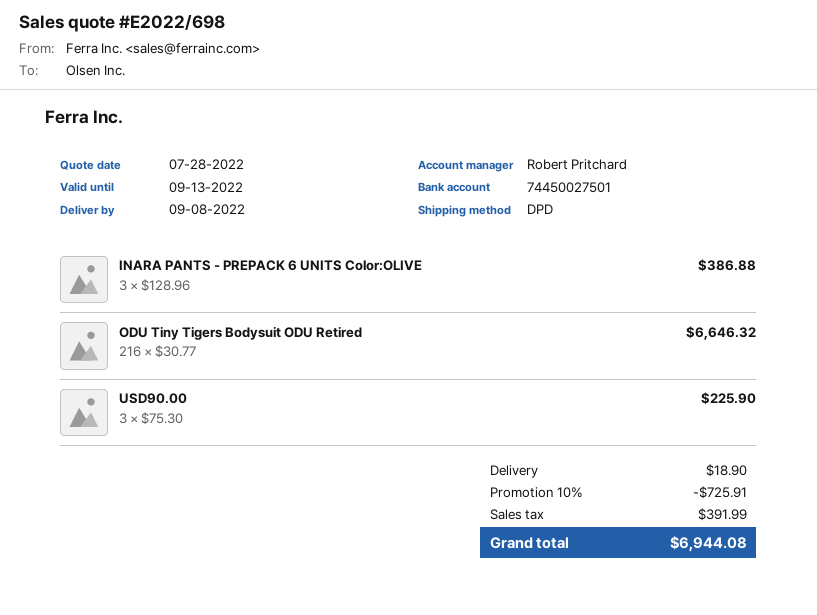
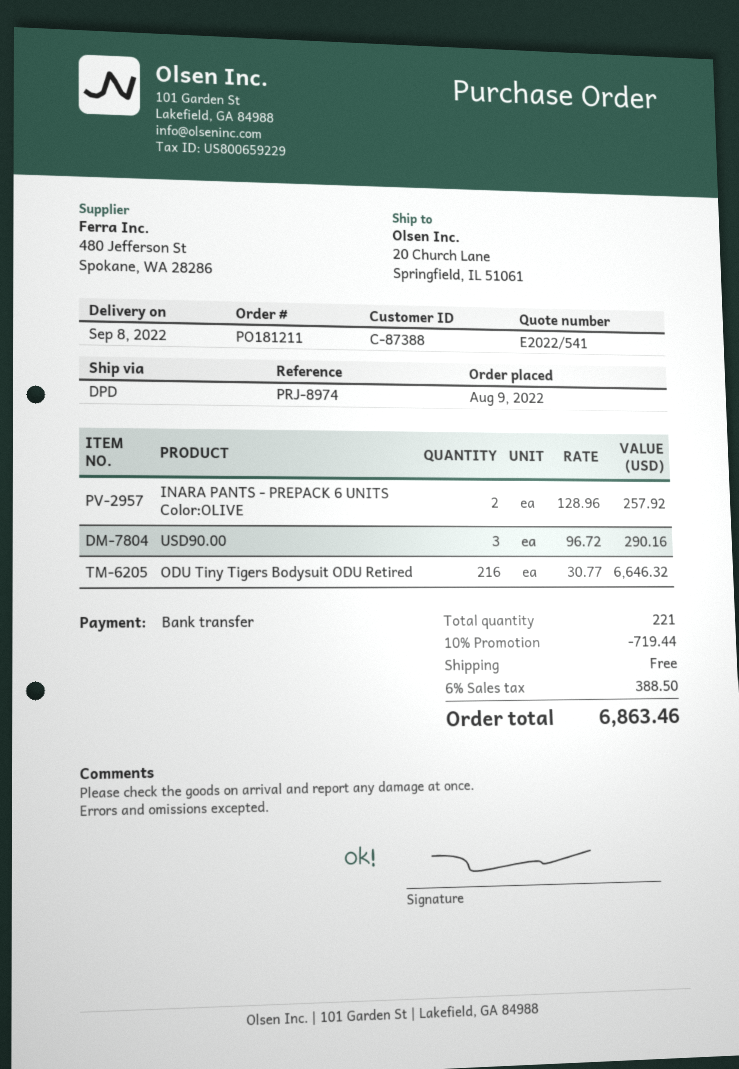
quote number: E2022/698 -> E2022/541
INARA PANTS - PREPACK 6 UNITS Color:OLIVE: 3 x 128.96 = 386.88 -> 2 x 128.96 = 257.92
USD90.00: 3 x 75.30 = 225.90 -> 3 x 96.72 = 290.16
discount: 10% = 725.91 -> 10% = 719.44
shipping: 18.90 -> 0.00
tax: 391.99 -> 388.50
total: 6944.08 -> 6863.46

